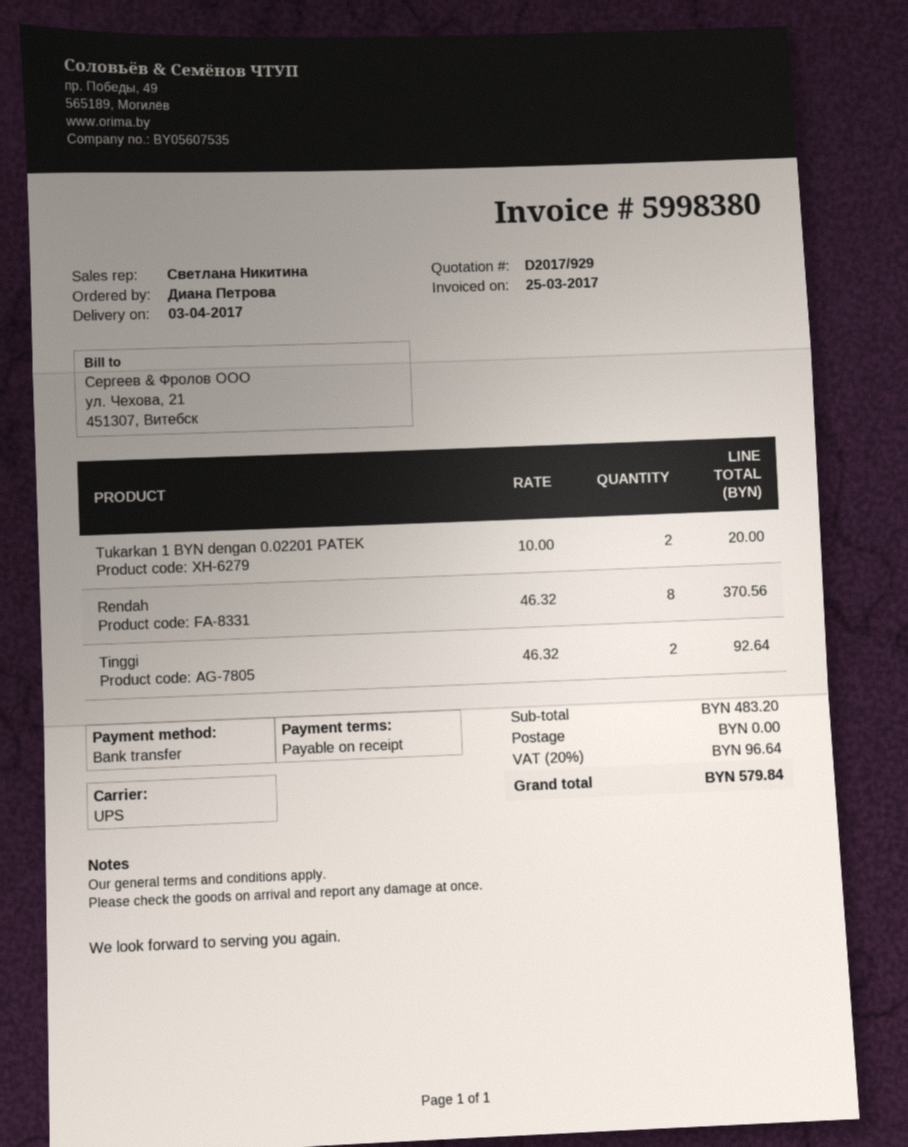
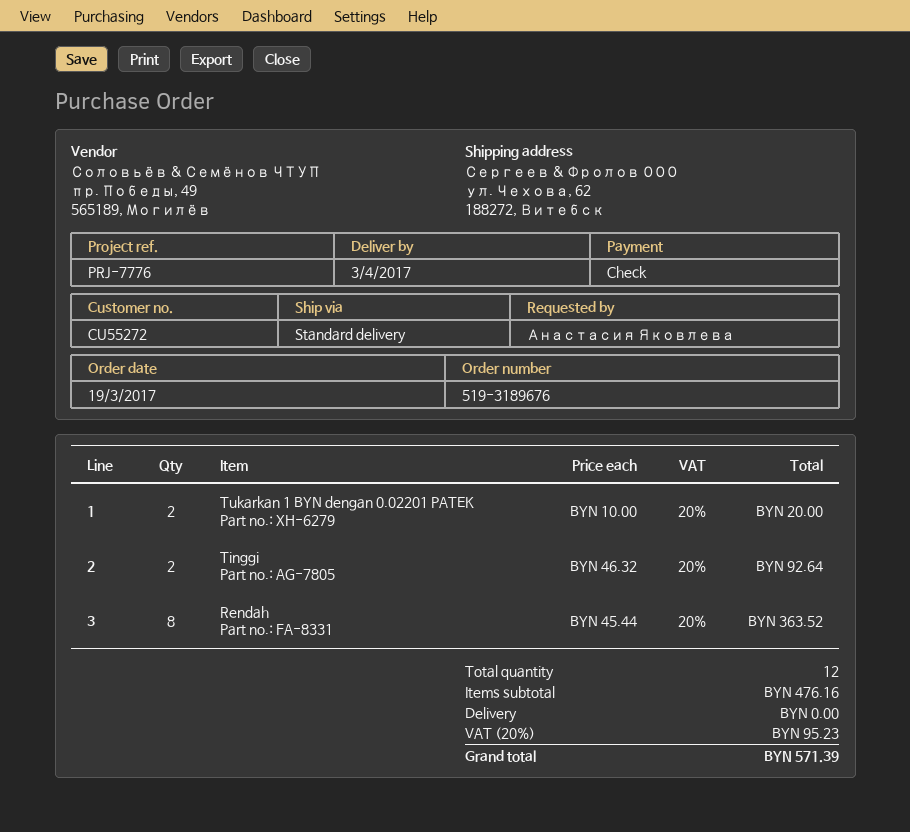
ordered by: Диана Петрова -> Анастасия Яковлева
payment method: bank transfer -> cheque
shipping method: UPS -> standard
Rendah: 8 x 46.32 = 370.56 -> 8 x 45.44 = 363.52
subtotal: 483.20 -> 476.16
tax: 20% = 96.64 -> 20% = 95.23
total: 579.84 -> 571.39

